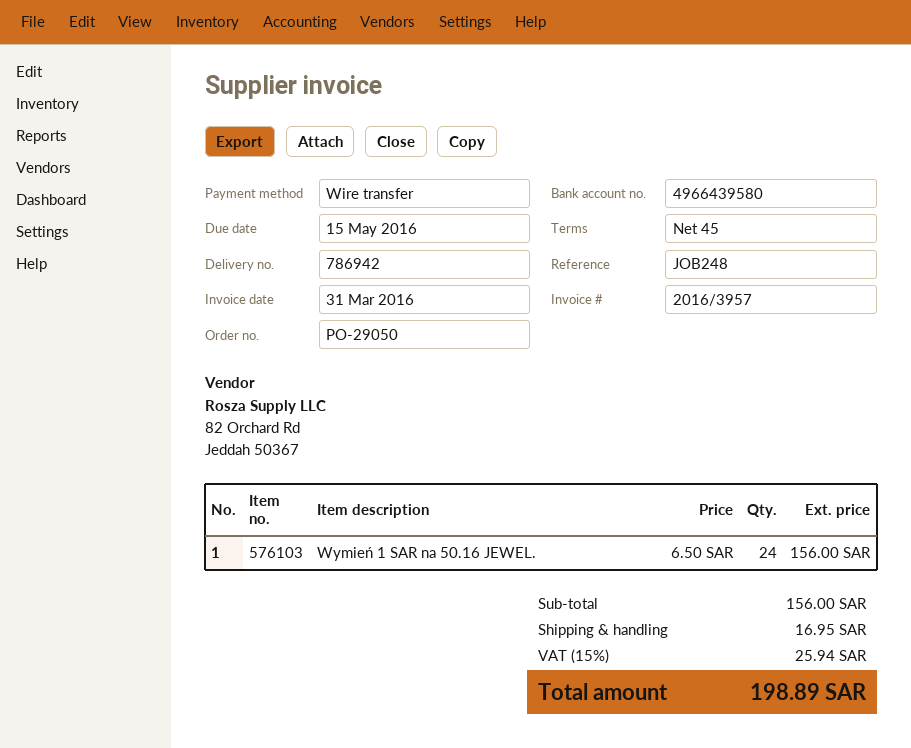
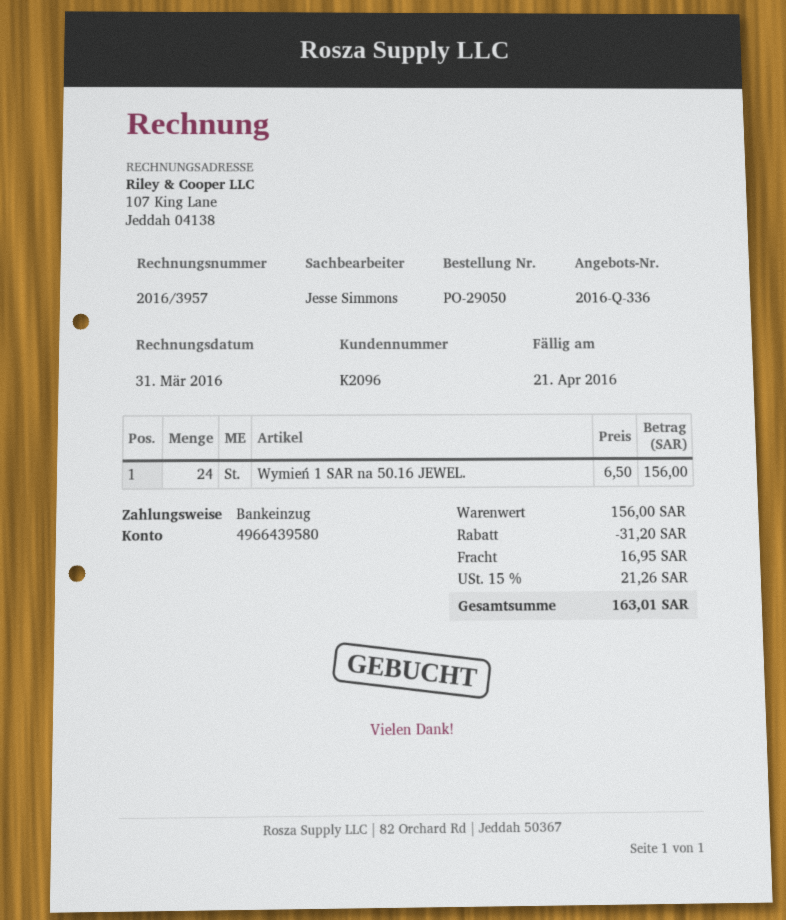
due date: 2016-05-15 -> 2016-04-21
payment method: bank transfer -> direct debit
discount: none -> 31.20
tax: 15% = 25.94 -> 15% = 21.26
total: 198.89 -> 163.01

